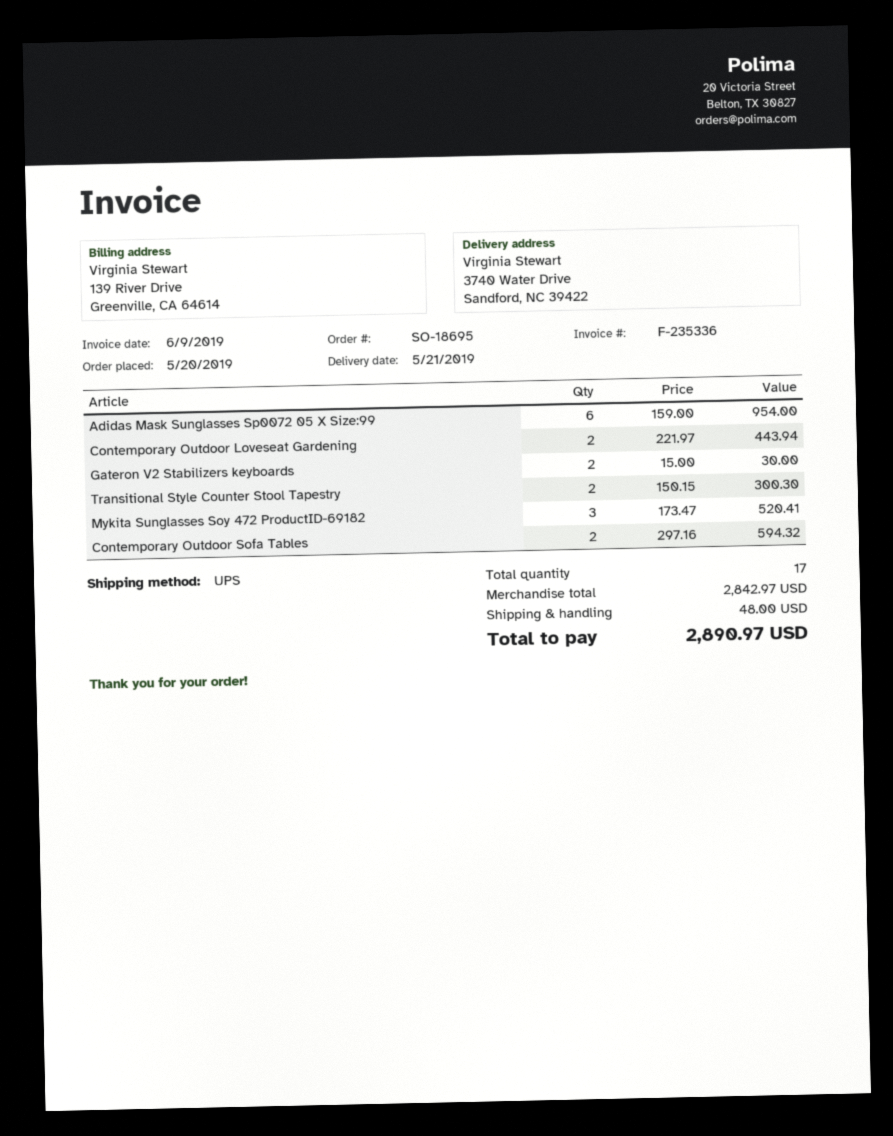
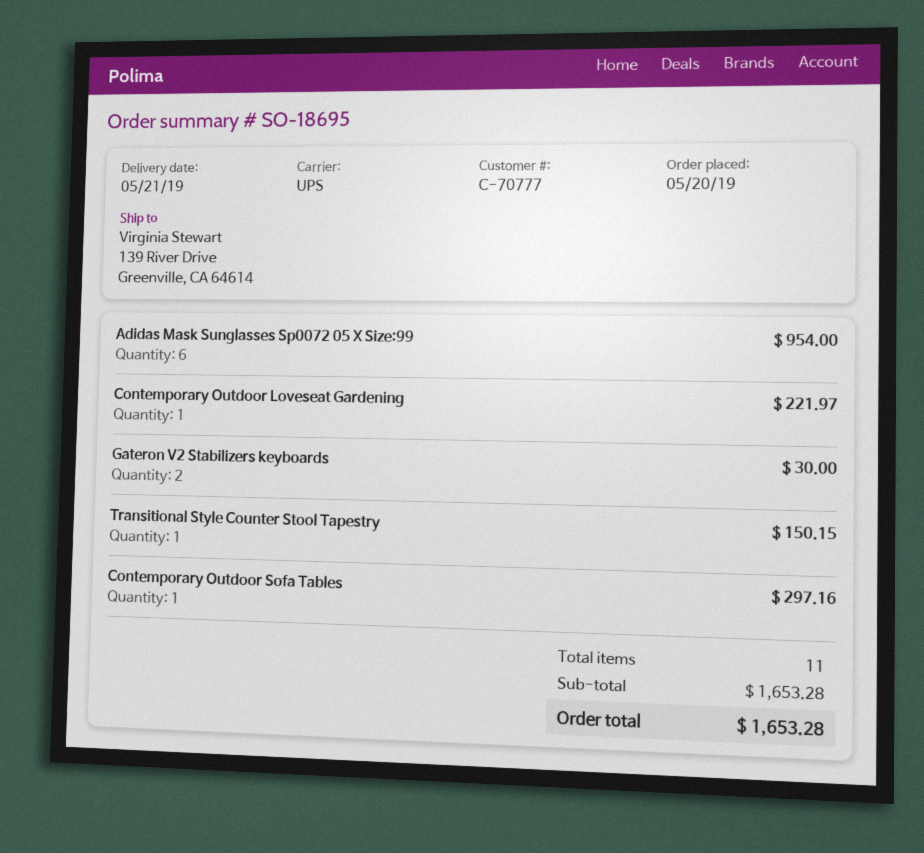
ship to: 3740 Water Drive, Sandford, NC 39422 -> 139 River Drive, Greenville, CA 64614
Contemporary Outdoor Loveseat Gardening: 2 for 443.94 -> 1 for 221.97
Transitional Style Counter Stool Tapestry: 2 for 300.30 -> 1 for 150.15
Mykita Sunglasses Soy 472 ProductID-69182: 3 for 520.41 -> none
Contemporary Outdoor Sofa Tables: 2 for 594.32 -> 1 for 297.16
total quantity: 17 -> 11
subtotal: 2842.97 -> 1653.28
shipping: 48.00 -> none
total: 2890.97 -> 1653.28

